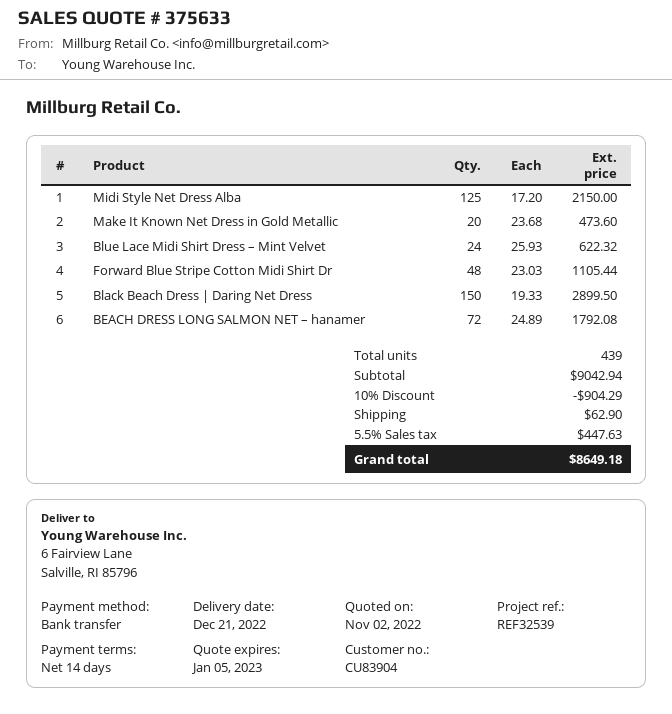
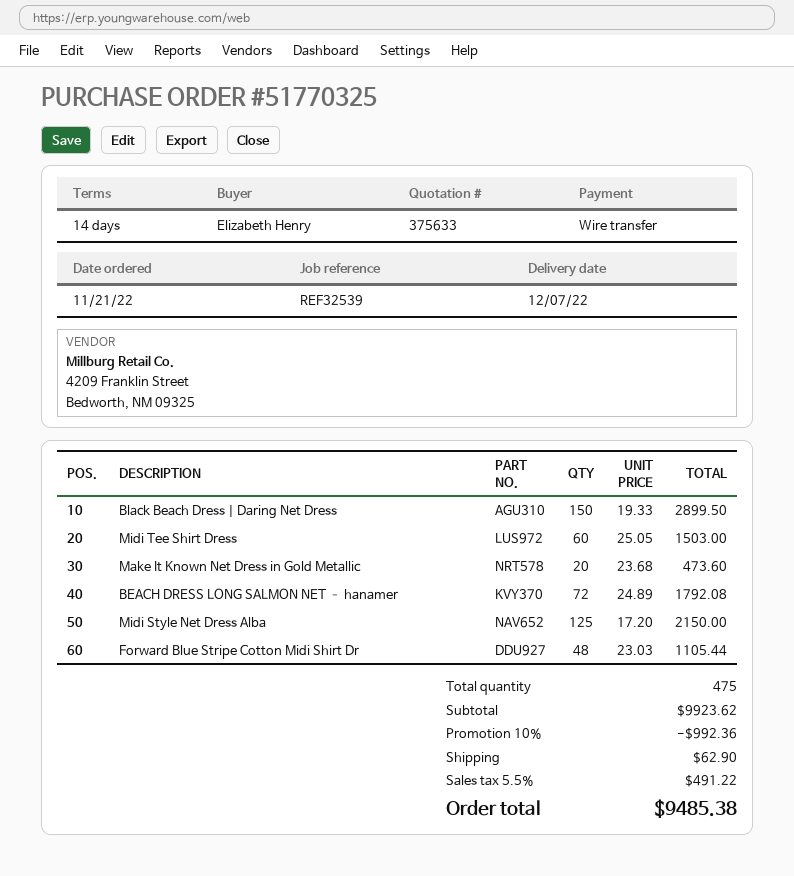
delivery date: 2022-12-21 -> 2022-12-07
Blue Lace Midi Shirt Dress – Mint Velvet: 24 x 25.93 = 622.32 -> none
Midi Tee Shirt Dress: none -> 60 x 25.05 = 1503.00
total quantity: 439 -> 475
subtotal: 9042.94 -> 9923.62
discount: 10% = 904.29 -> 10% = 992.36
tax: 5.5% = 447.63 -> 5.5% = 491.22
total: 8649.18 -> 9485.38

